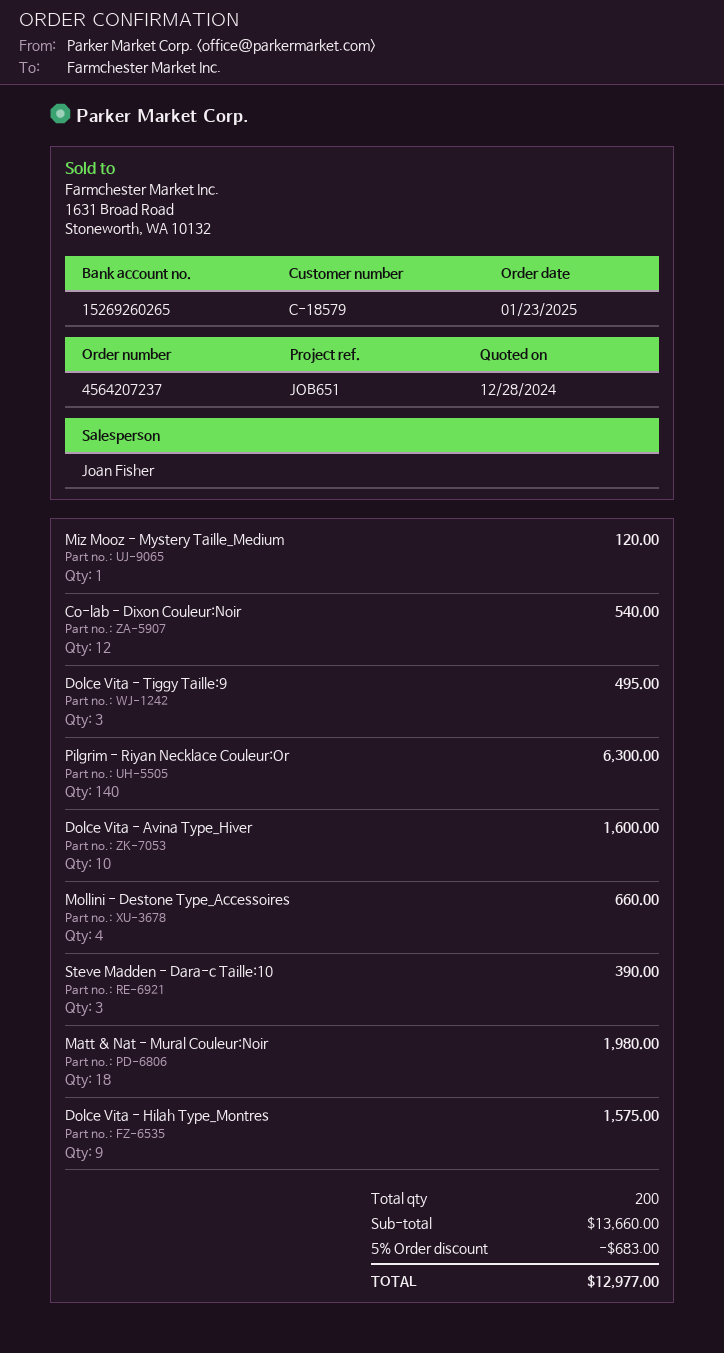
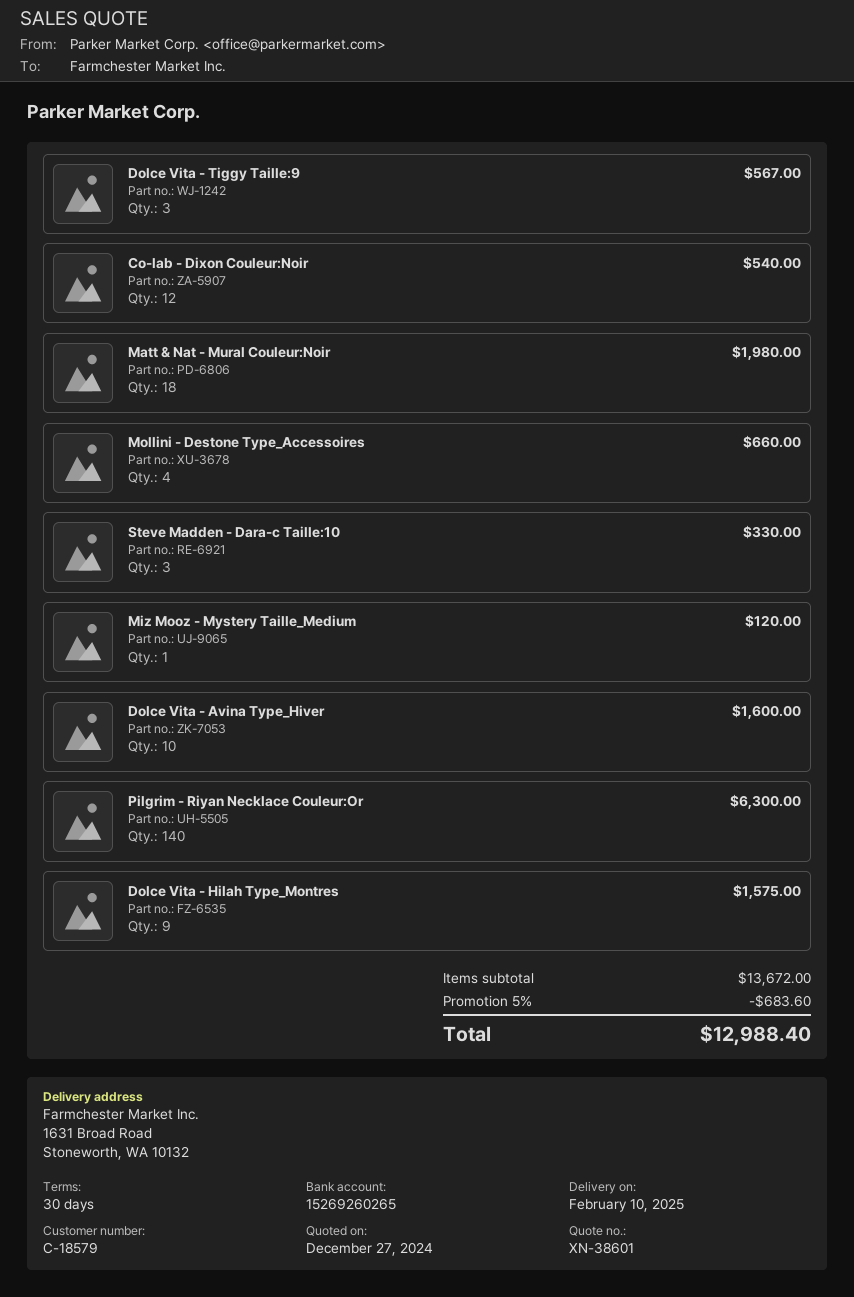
quote date: 2024-12-28 -> 2024-12-27
Dolce Vita - Tiggy Taille:9: 3 for 495.00 -> 3 for 567.00
Steve Madden - Dara-c Taille:10: 3 for 390.00 -> 3 for 330.00
subtotal: 13660.00 -> 13672.00
discount: 5% = 683.00 -> 5% = 683.60
total: 12977.00 -> 12988.40

